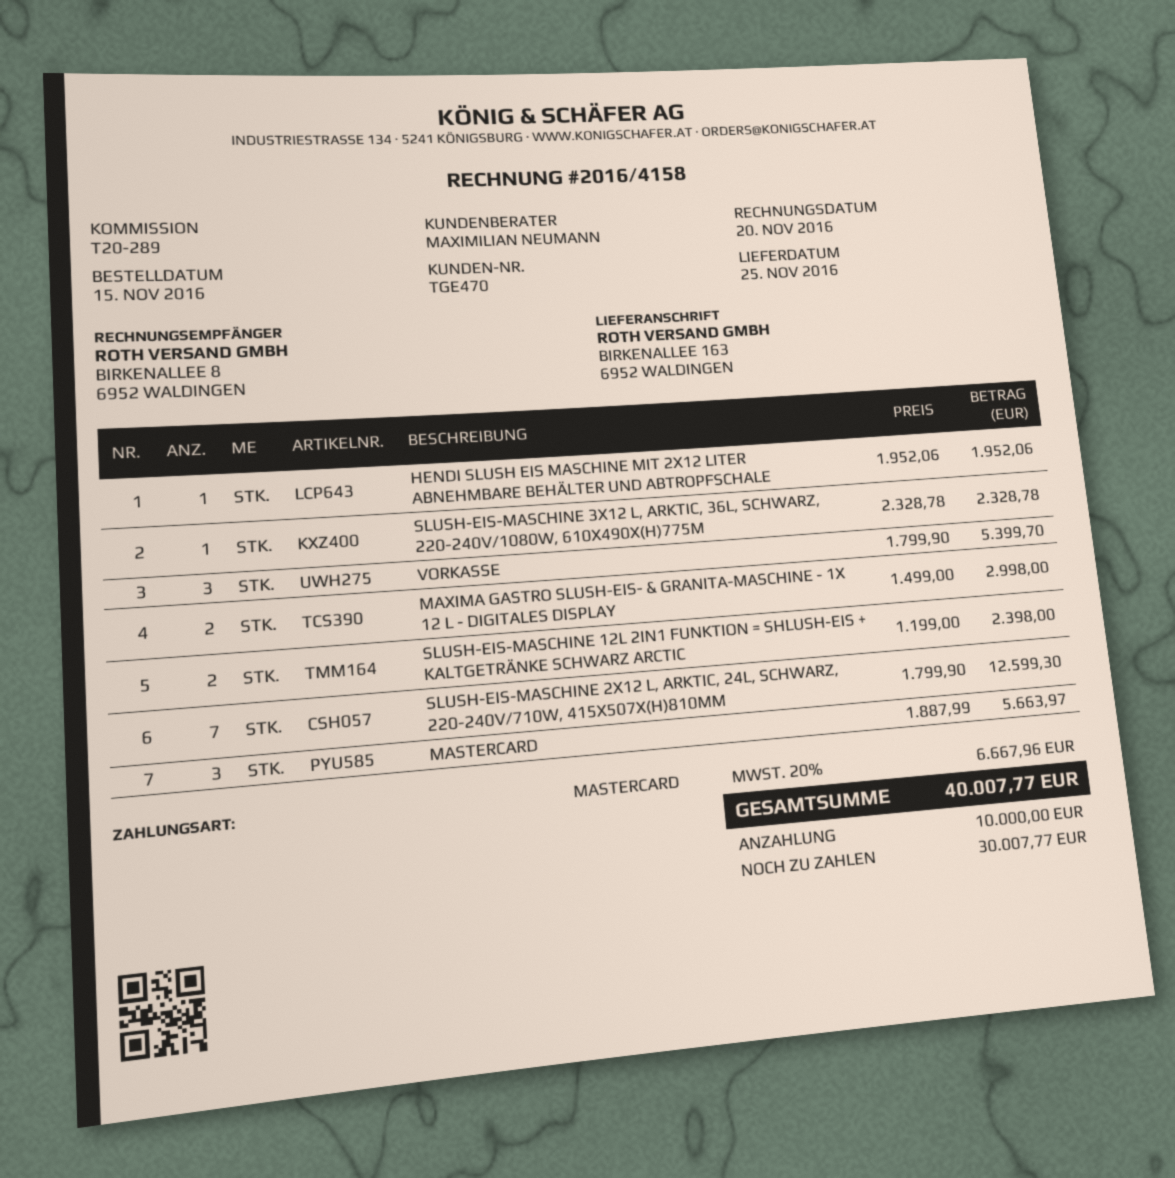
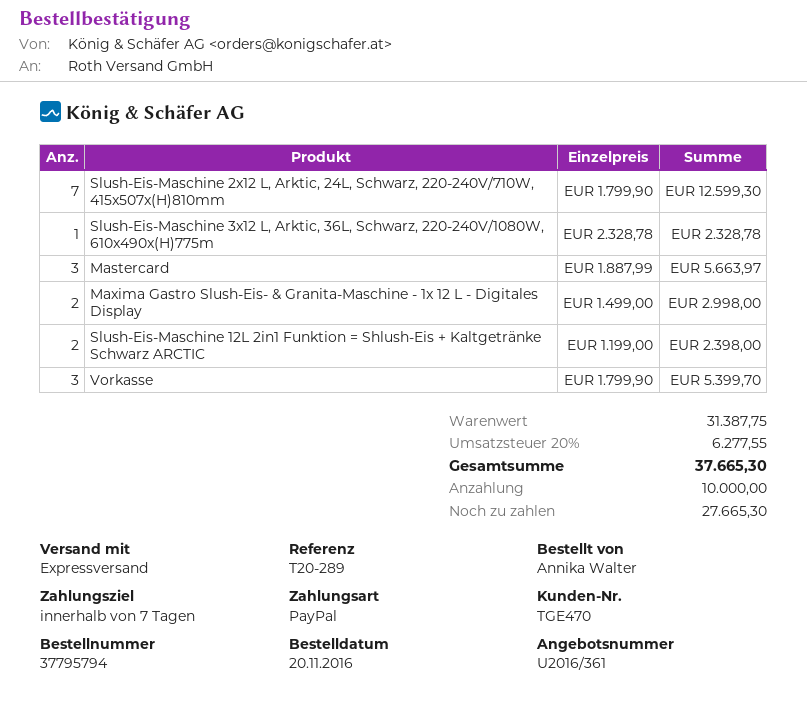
order date: 2016-11-15 -> 2016-11-20
payment method: Mastercard -> PayPal
HENDI SLUSH EIS MASCHINE MIT 2X12 LITER ABNEHMBARE BEHÄLTER UND ABTROPFSCHALE: 1 x 1952.06 = 1952.06 -> none
tax: 20% = 6667.96 -> 20% = 6277.55
total: 40007.77 -> 37665.30
balance: 30007.77 -> 27665.30

